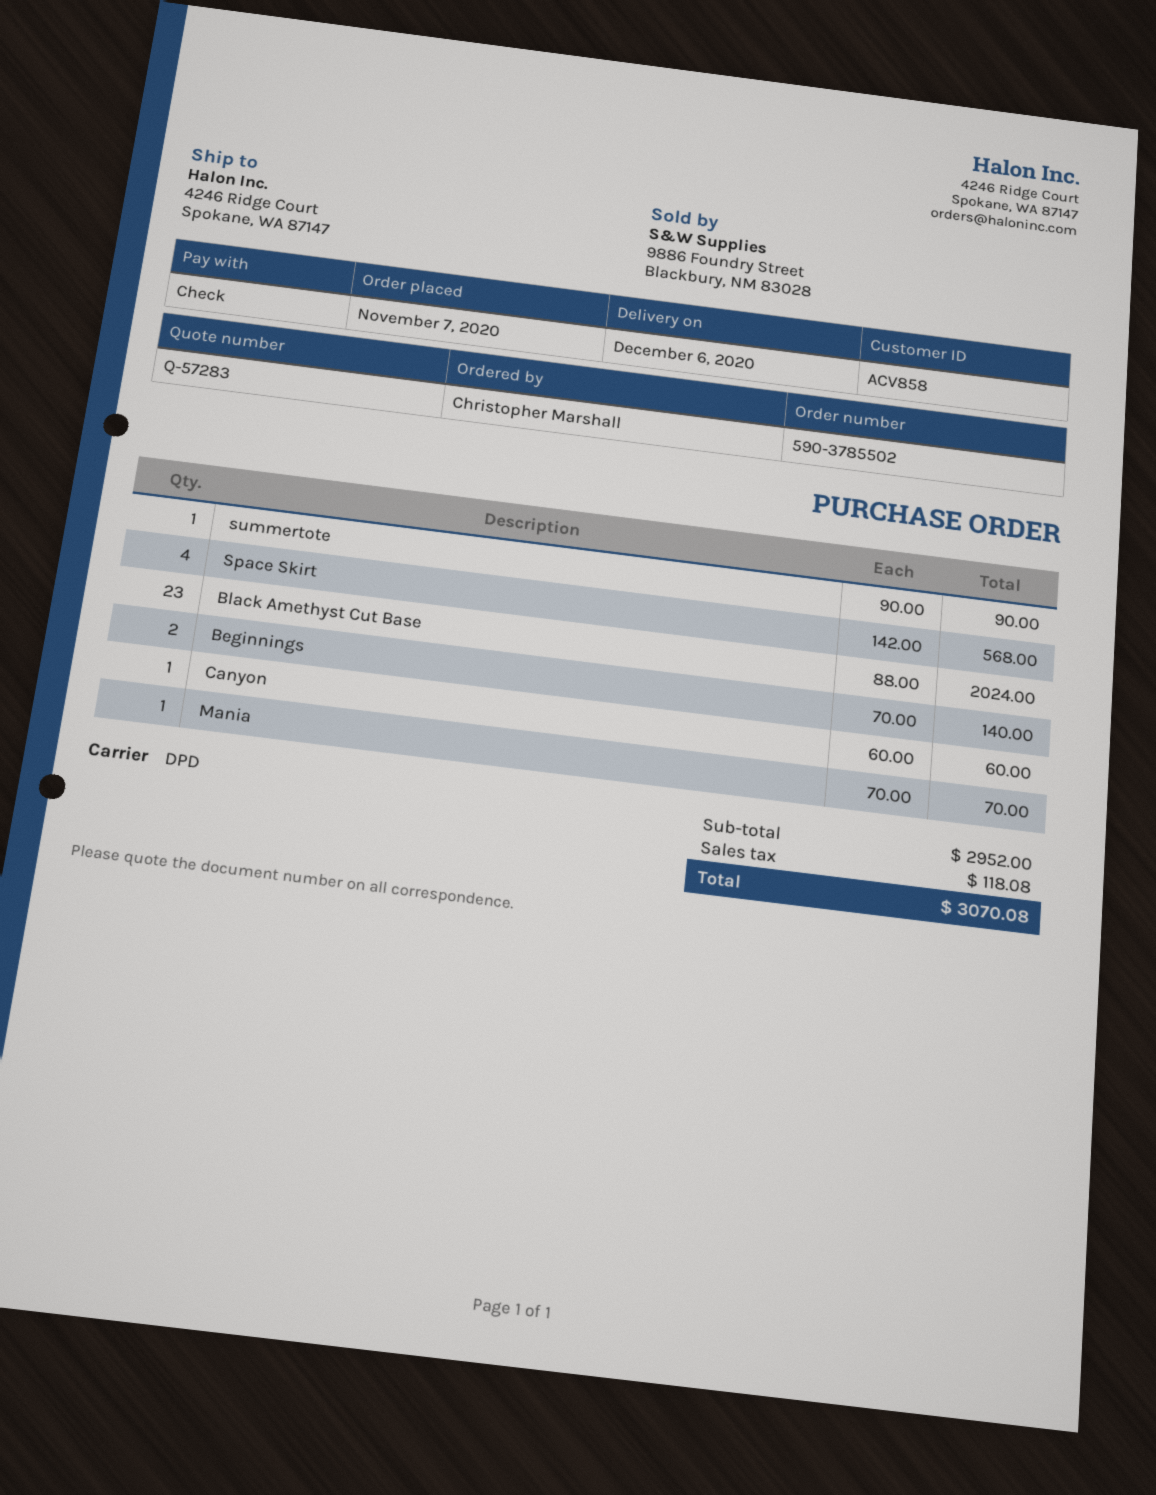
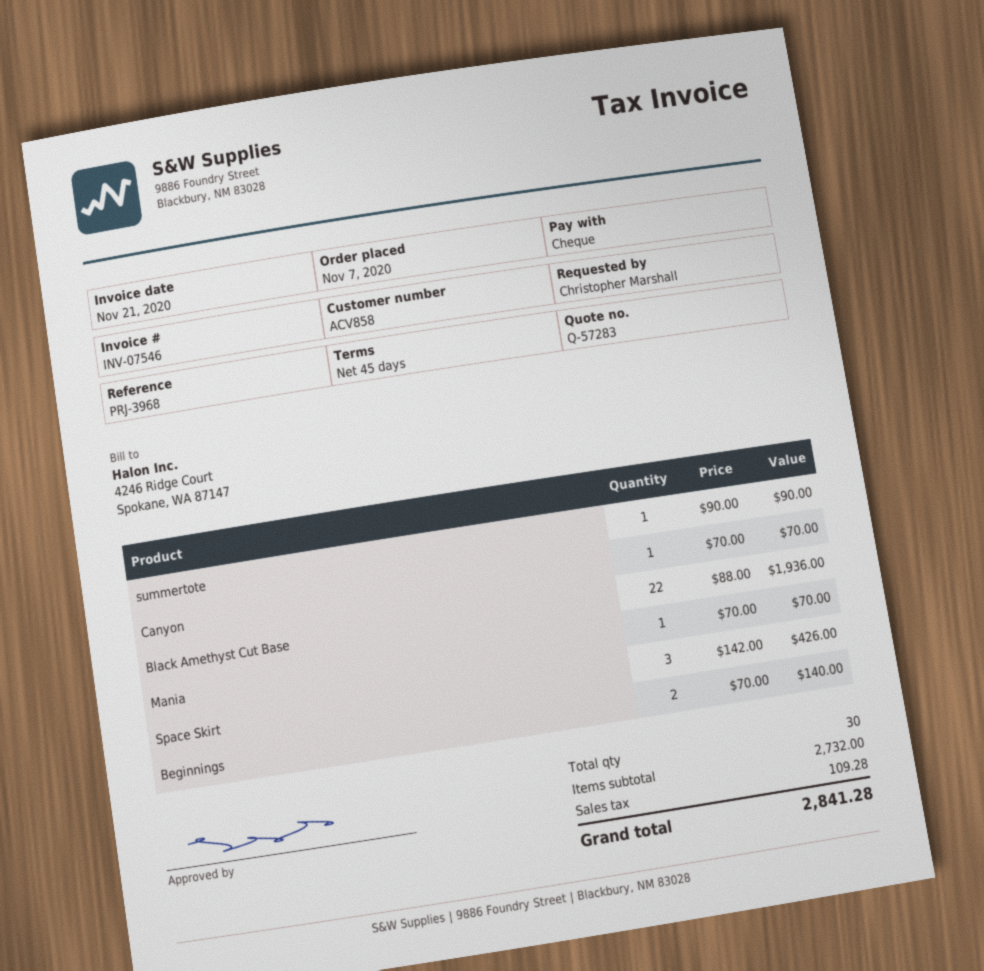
Space Skirt: 4 x 142.00 = 568.00 -> 3 x 142.00 = 426.00
Black Amethyst Cut Base: 23 x 88.00 = 2024.00 -> 22 x 88.00 = 1936.00
Canyon: 1 x 60.00 = 60.00 -> 1 x 70.00 = 70.00
subtotal: 2952.00 -> 2732.00
tax: 118.08 -> 109.28
total: 3070.08 -> 2841.28

